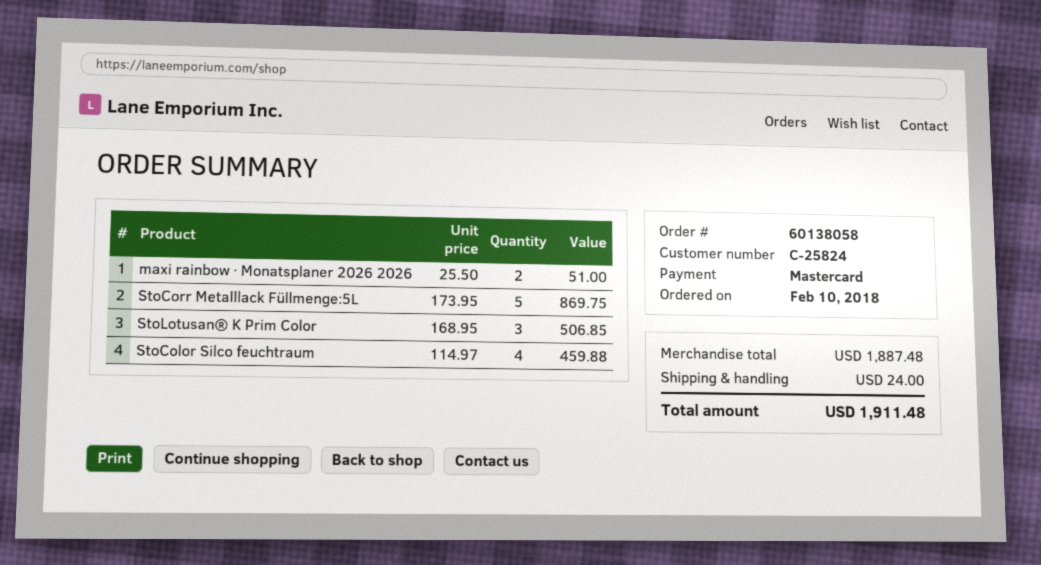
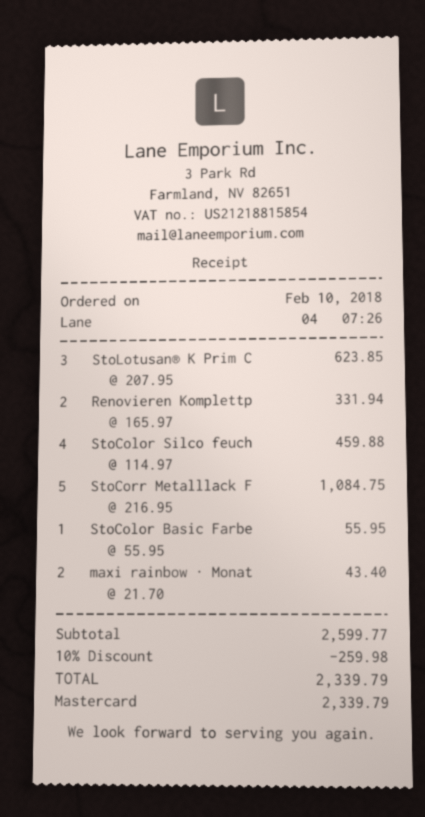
maxi rainbow · Monatsplaner 2026 2026: 2 x 25.50 = 51.00 -> 2 x 21.70 = 43.40
StoCorr Metalllack Füllmenge:5L: 5 x 173.95 = 869.75 -> 5 x 216.95 = 1084.75
StoLotusan® K Prim Color: 3 x 168.95 = 506.85 -> 3 x 207.95 = 623.85
Renovieren Komplettp: none -> 2 x 165.97 = 331.94
StoColor Basic Farbe: none -> 1 x 55.95 = 55.95
subtotal: 1887.48 -> 2599.77
discount: none -> 10% = 259.98
shipping: 24.00 -> none
total: 1911.48 -> 2339.79

